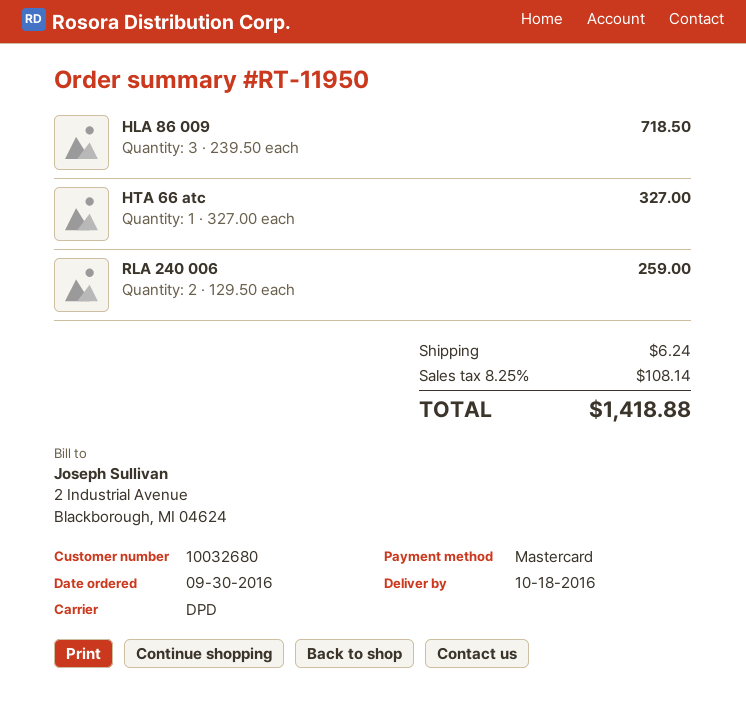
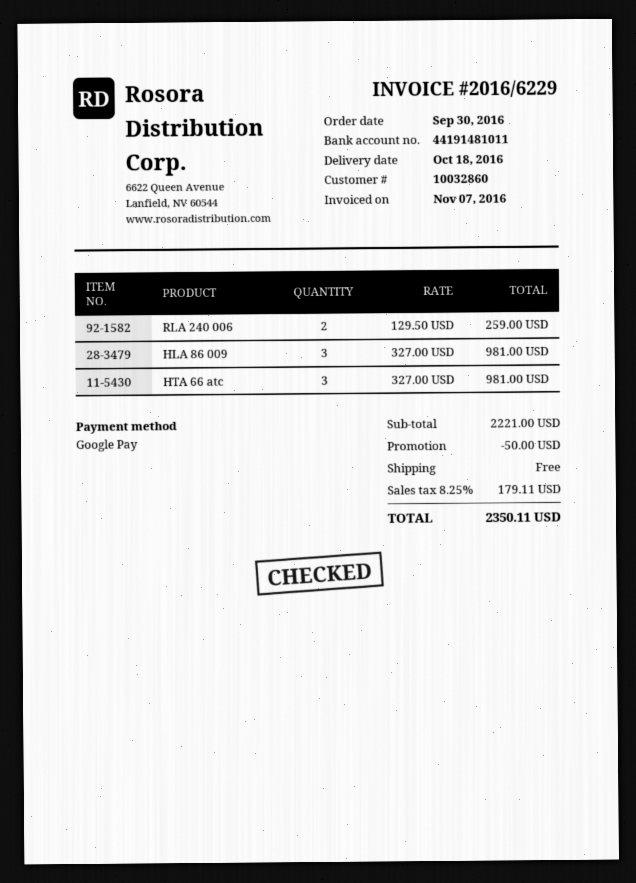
customer number: 10032680 -> 10032860
payment method: Mastercard -> Google Pay
HLA 86 009: 3 x 239.50 = 718.50 -> 3 x 327.00 = 981.00
HTA 66 atc: 1 x 327.00 = 327.00 -> 3 x 327.00 = 981.00
discount: none -> 50.00
shipping: 6.24 -> 0.00
tax: 8.25% = 108.14 -> 8.25% = 179.11
total: 1418.88 -> 2350.11

